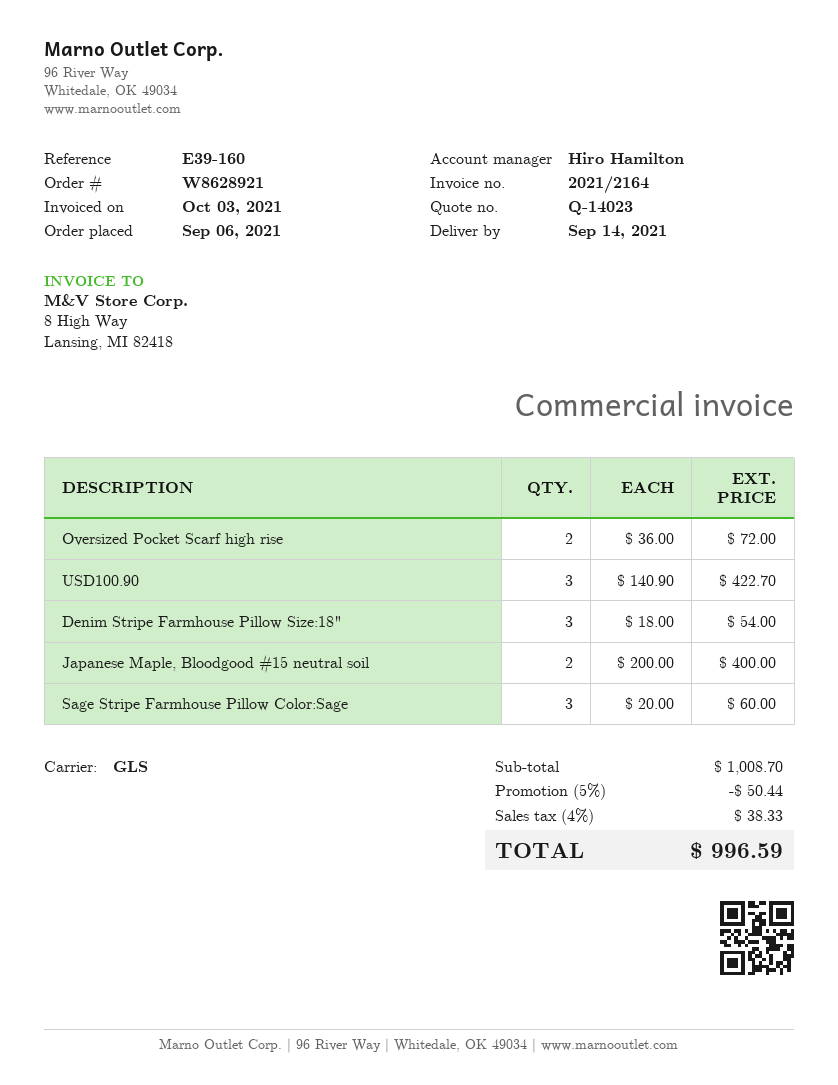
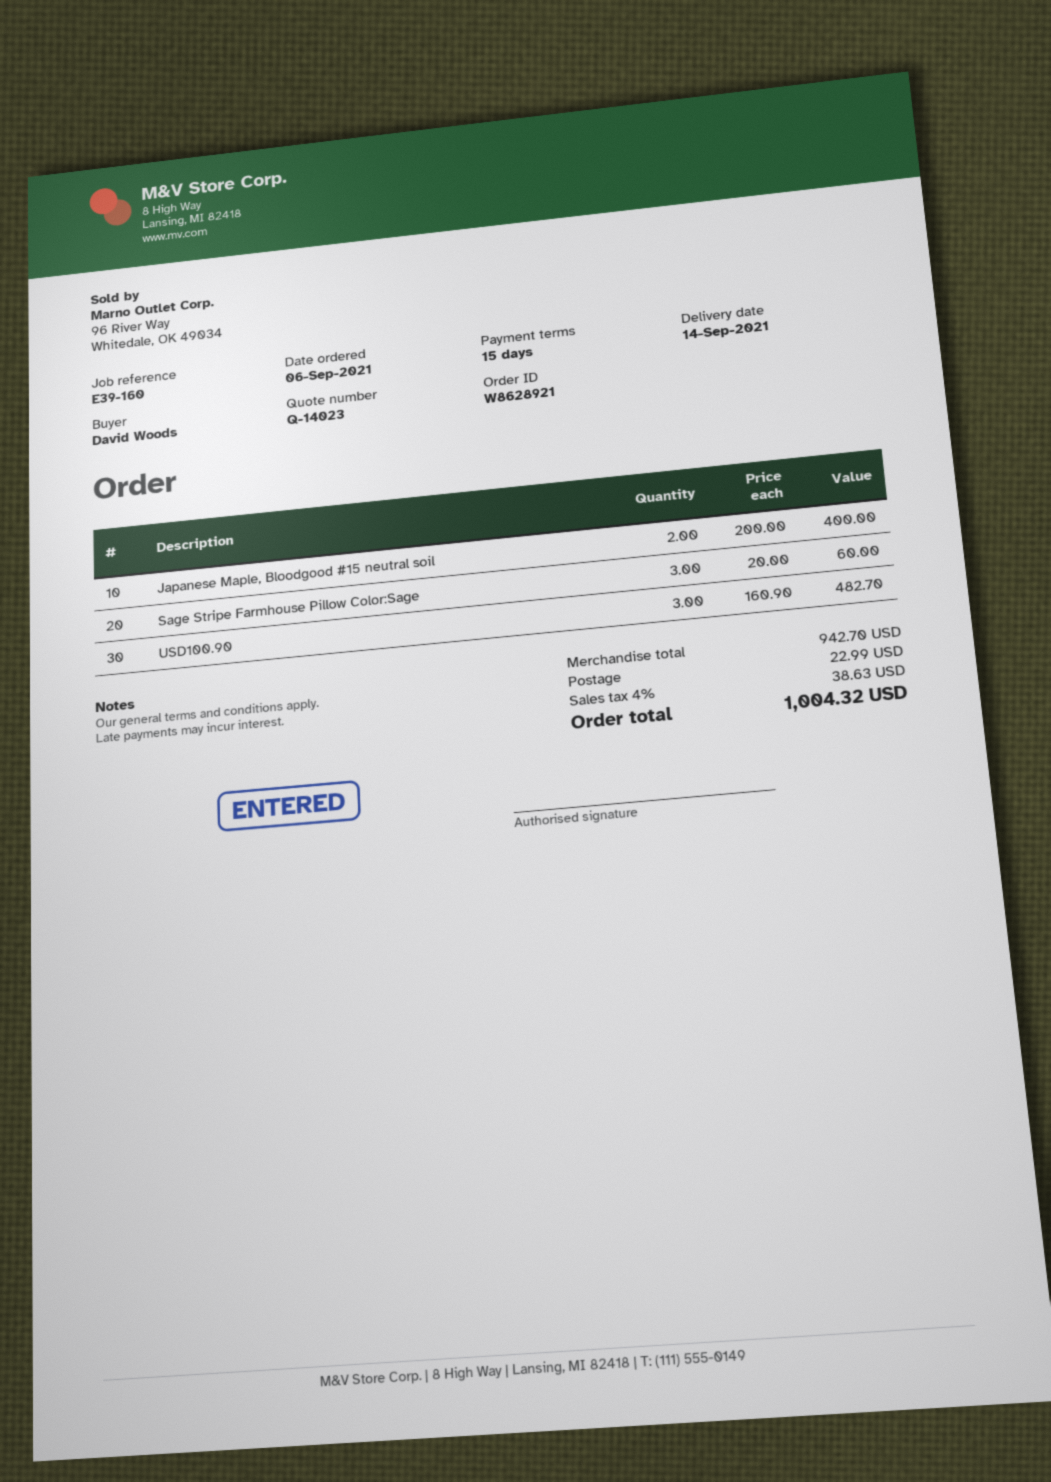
Oversized Pocket Scarf high rise: 2 x 36.00 = 72.00 -> none
USD100.90: 3 x 140.90 = 422.70 -> 3 x 160.90 = 482.70
Denim Stripe Farmhouse Pillow Size:18": 3 x 18.00 = 54.00 -> none
subtotal: 1008.70 -> 942.70
discount: 5% = 50.44 -> none
shipping: none -> 22.99
tax: 4% = 38.33 -> 4% = 38.63
total: 996.59 -> 1004.32

